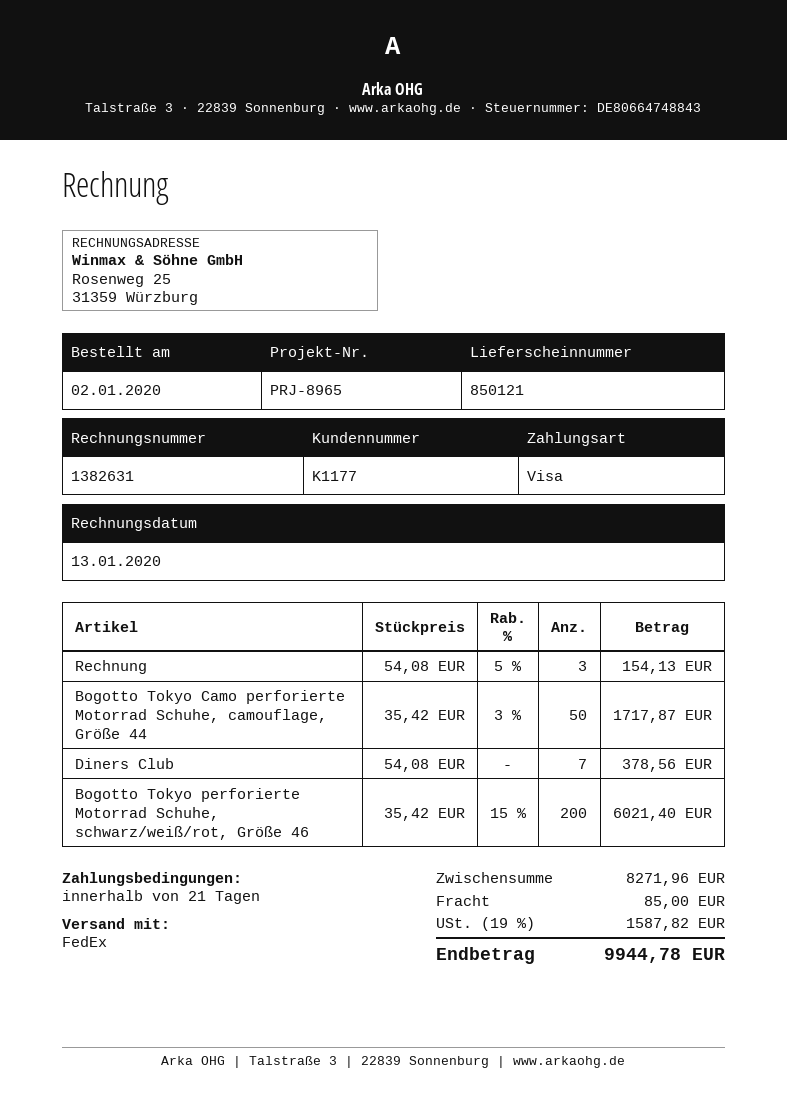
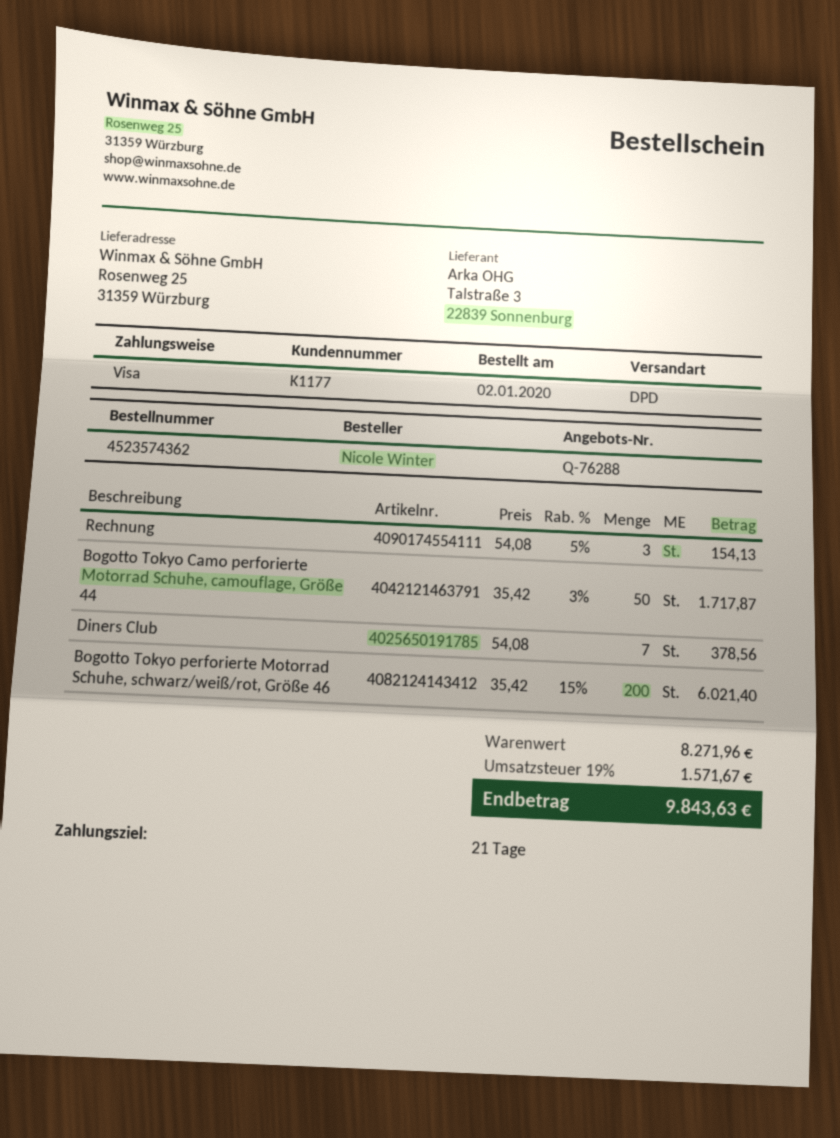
shipping method: FedEx -> DPD
shipping: 85.00 -> none
tax: 19% = 1587.82 -> 19% = 1571.67
total: 9944.78 -> 9843.63

